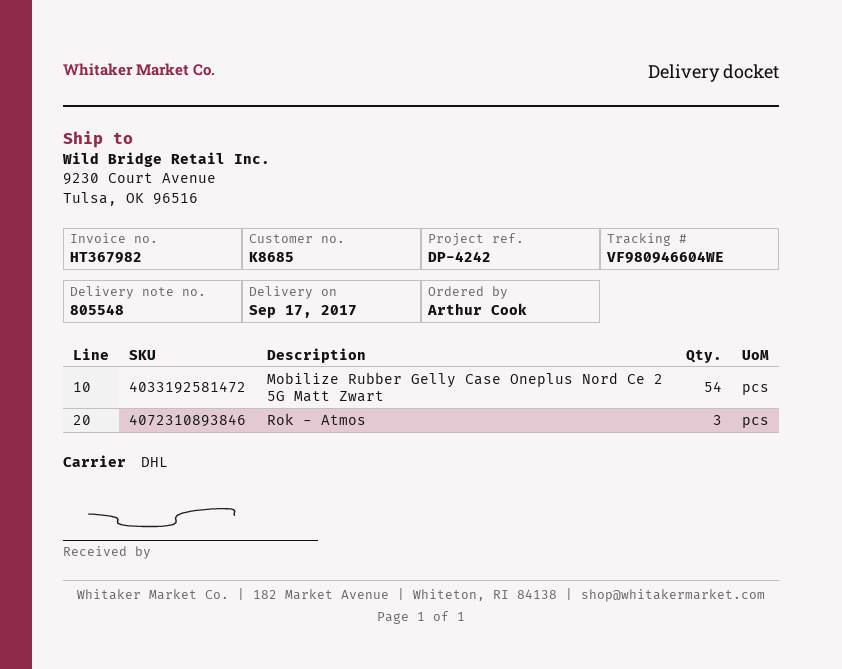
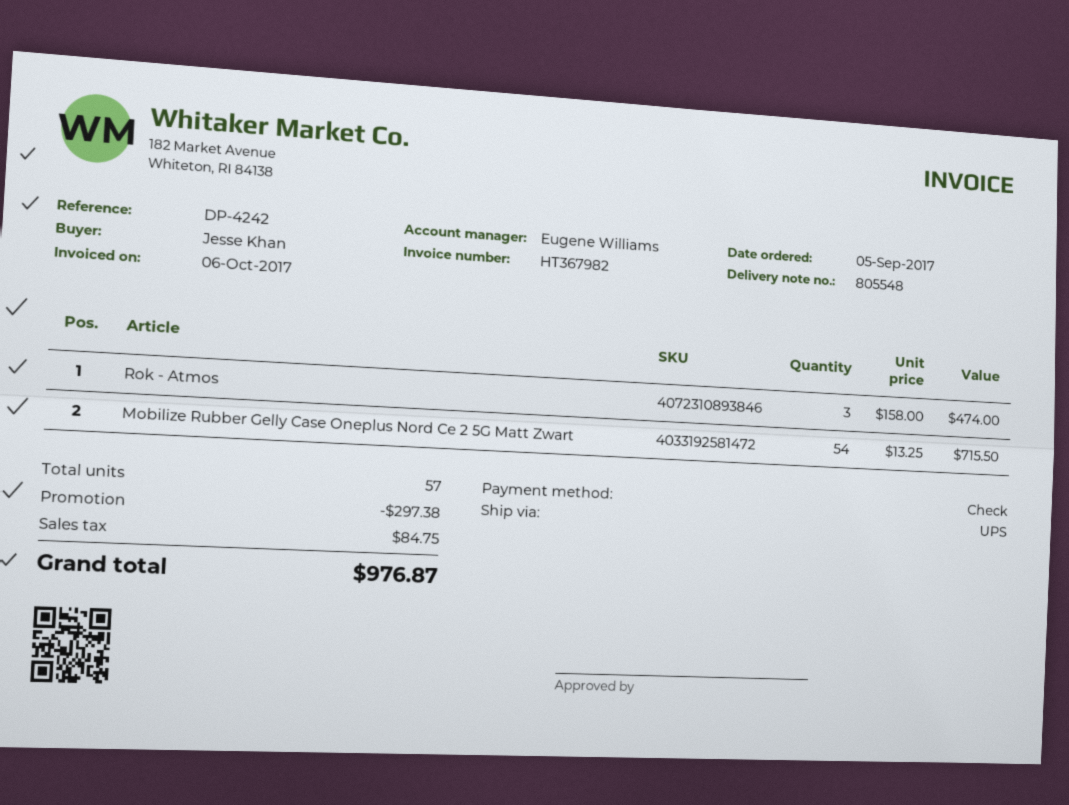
ordered by: Arthur Cook -> Jesse Khan
shipping method: DHL -> UPS

